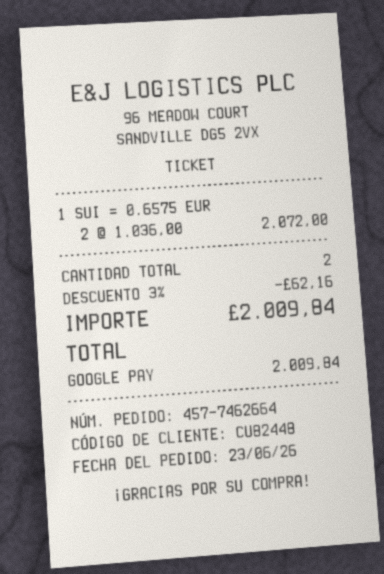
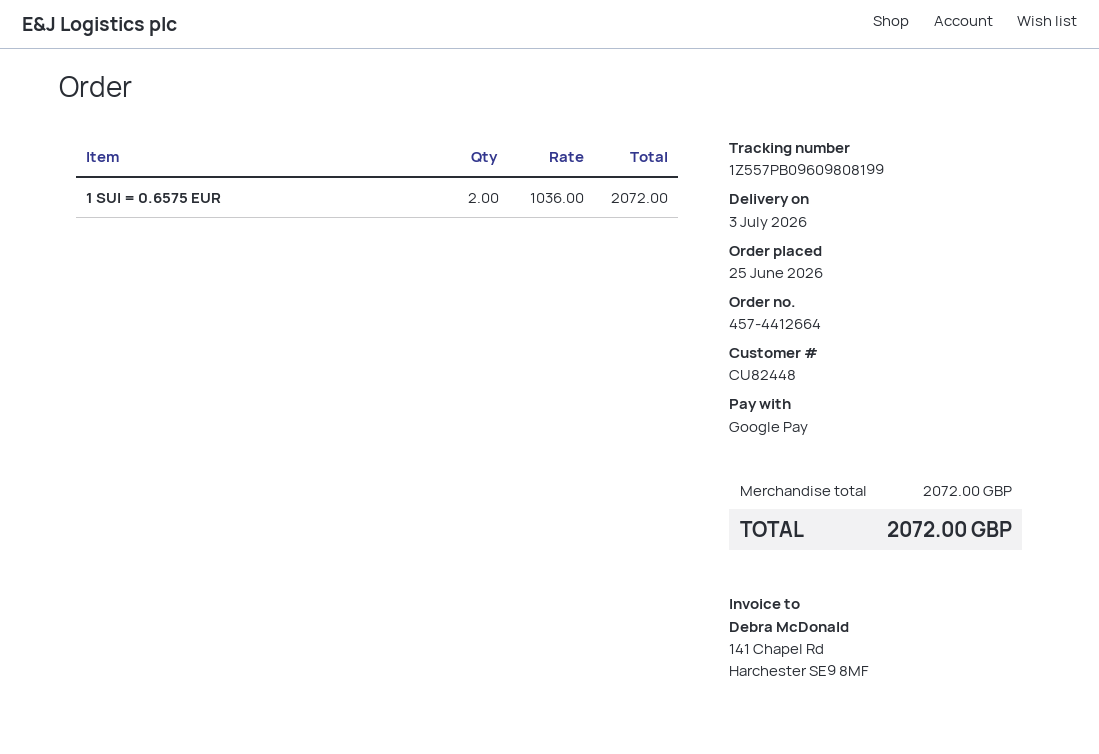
order number: 457-7462664 -> 457-4412664
order date: 2026-06-23 -> 2026-06-25
discount: 3% = 62.16 -> none
total: 2009.84 -> 2072.00

